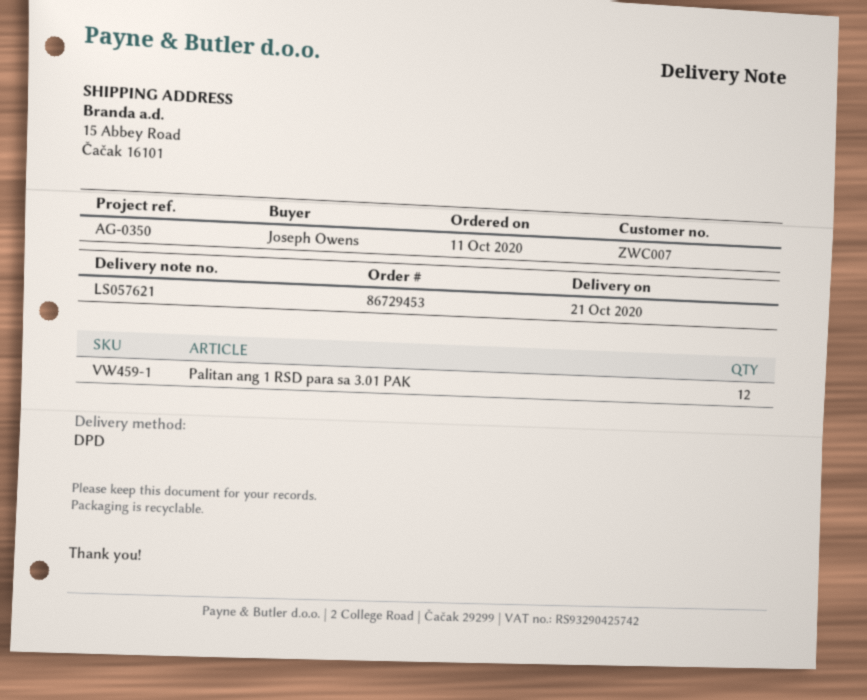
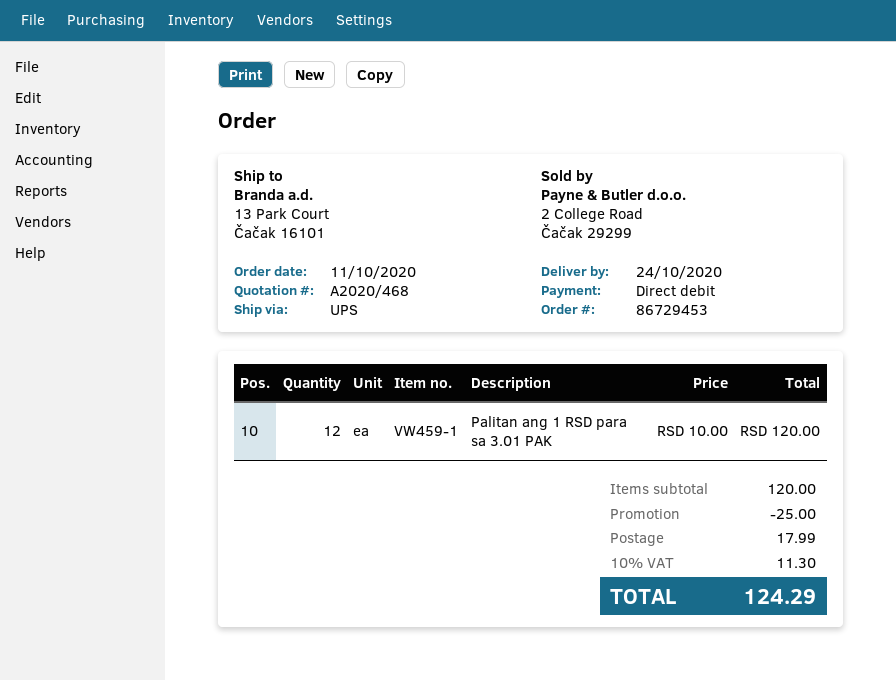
delivery date: 2020-10-21 -> 2020-10-24
shipping method: DPD -> UPS
ship to: 15 Abbey Road, Čačak 16101 -> 13 Park Court, Čačak 16101

